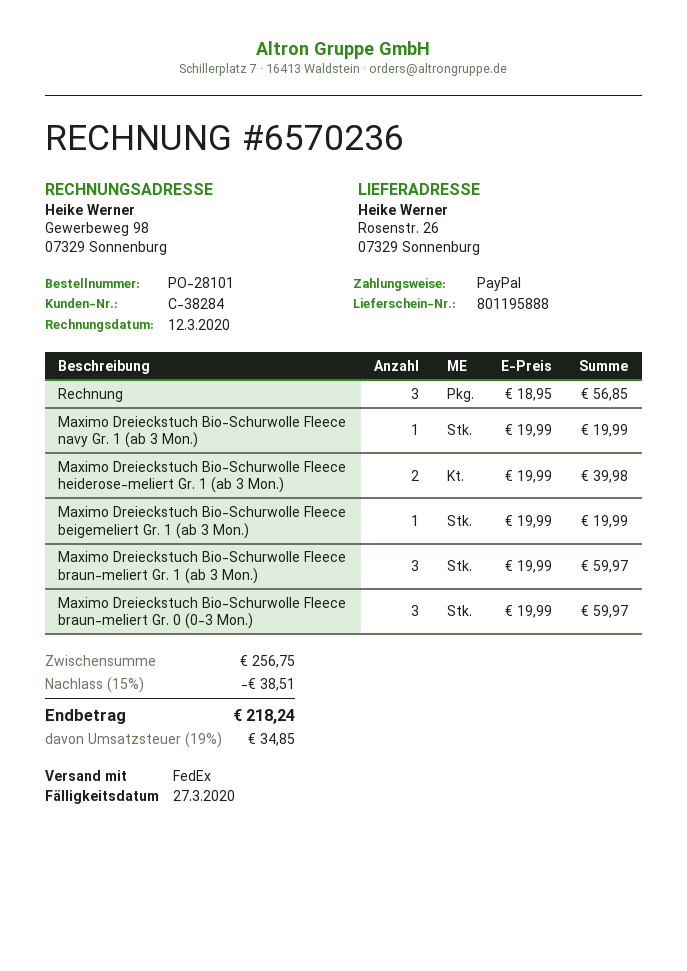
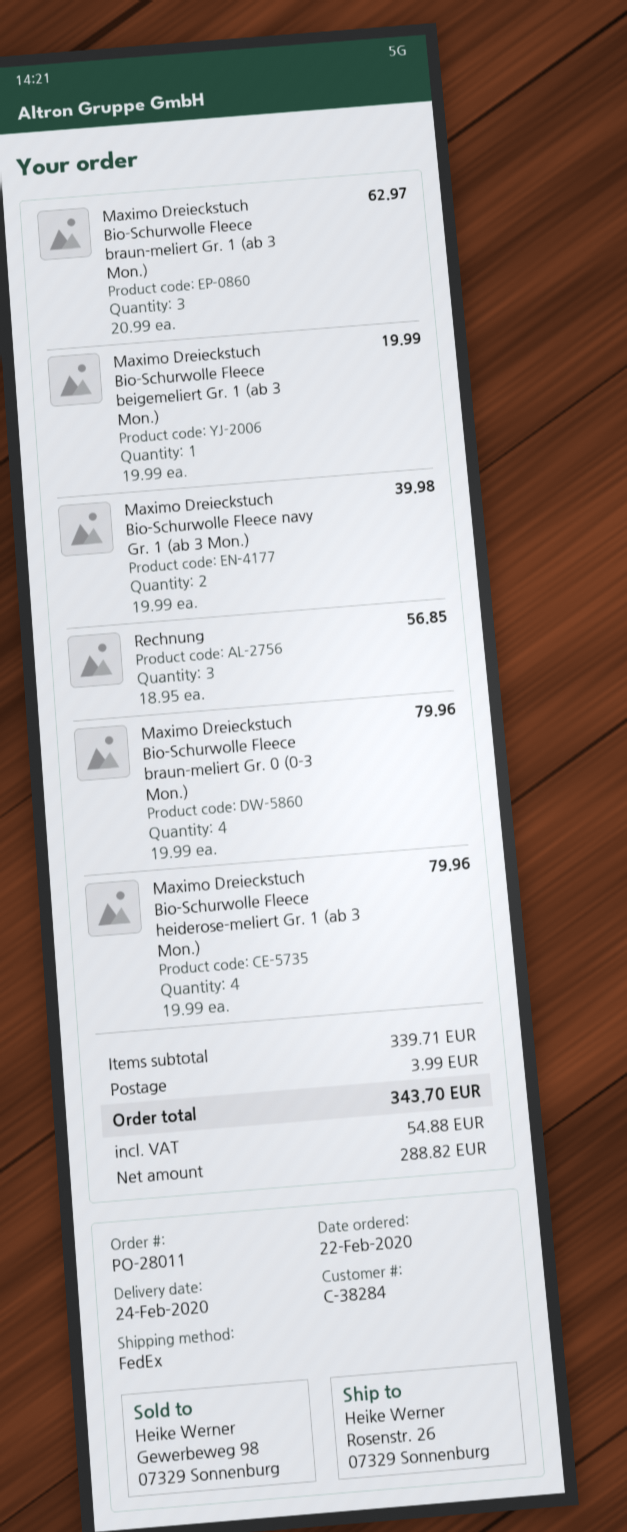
order number: PO-28101 -> PO-28011
Maximo Dreieckstuch Bio-Schurwolle Fleece navy Gr. 1 (ab 3 Mon.): 1 x 19.99 = 19.99 -> 2 x 19.99 = 39.98
Maximo Dreieckstuch Bio-Schurwolle Fleece heiderose-meliert Gr. 1 (ab 3 Mon.): 2 x 19.99 = 39.98 -> 4 x 19.99 = 79.96
Maximo Dreieckstuch Bio-Schurwolle Fleece braun-meliert Gr. 1 (ab 3 Mon.): 3 x 19.99 = 59.97 -> 3 x 20.99 = 62.97
Maximo Dreieckstuch Bio-Schurwolle Fleece braun-meliert Gr. 0 (0-3 Mon.): 3 x 19.99 = 59.97 -> 4 x 19.99 = 79.96
subtotal: 256.75 -> 339.71
discount: 15% = 38.51 -> none
shipping: none -> 3.99
tax: 34.85 -> 54.88
total: 218.24 -> 343.70

